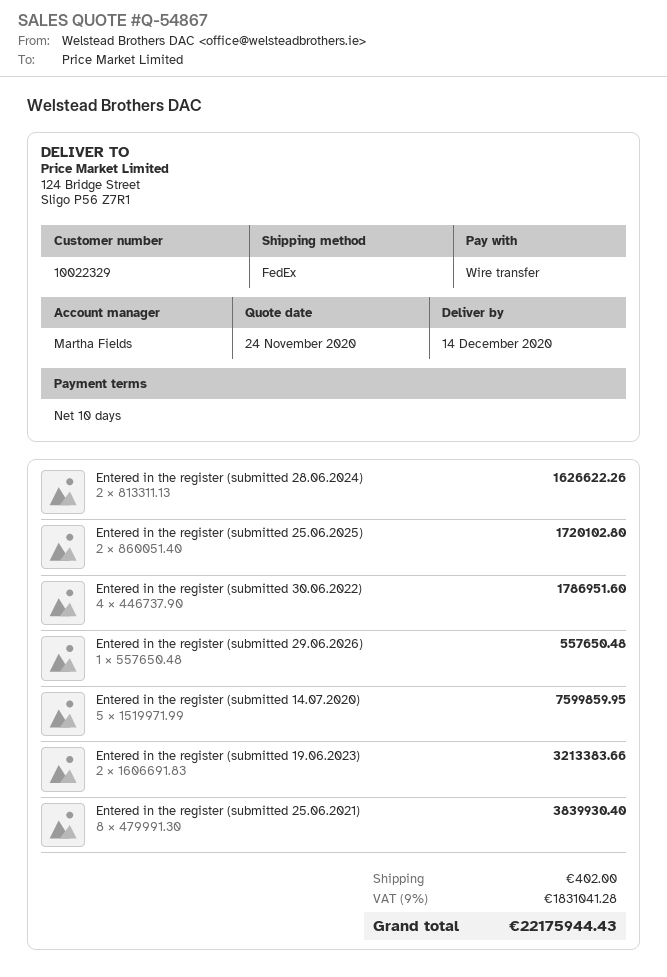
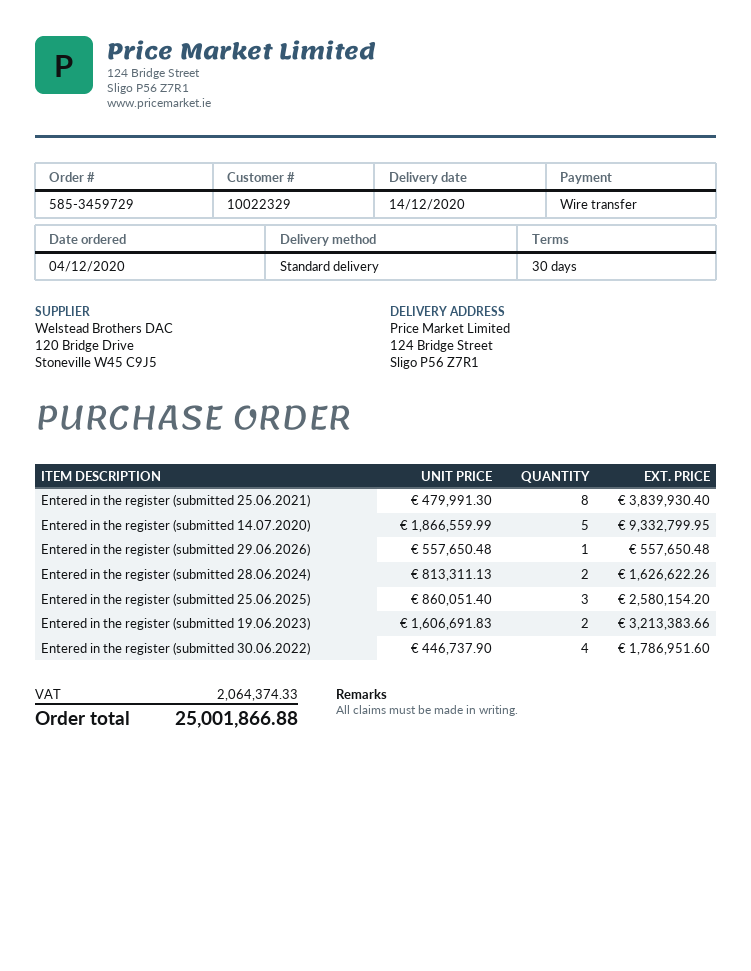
payment terms: 10 days -> 30 days
shipping method: FedEx -> standard
Entered in the register (submitted 25.06.2025): 2 x 860051.40 = 1720102.80 -> 3 x 860051.40 = 2580154.20
Entered in the register (submitted 14.07.2020): 5 x 1519971.99 = 7599859.95 -> 5 x 1866559.99 = 9332799.95
shipping: 402.00 -> none
tax: 1831041.28 -> 2064374.33
total: 22175944.43 -> 25001866.88

